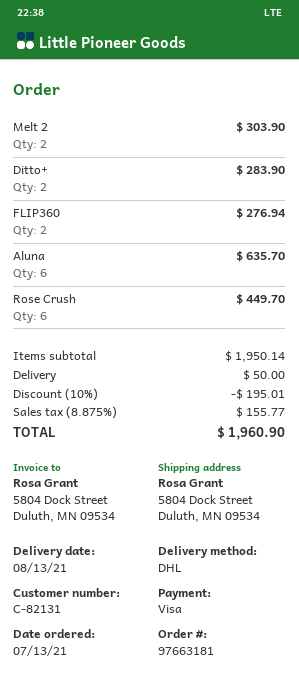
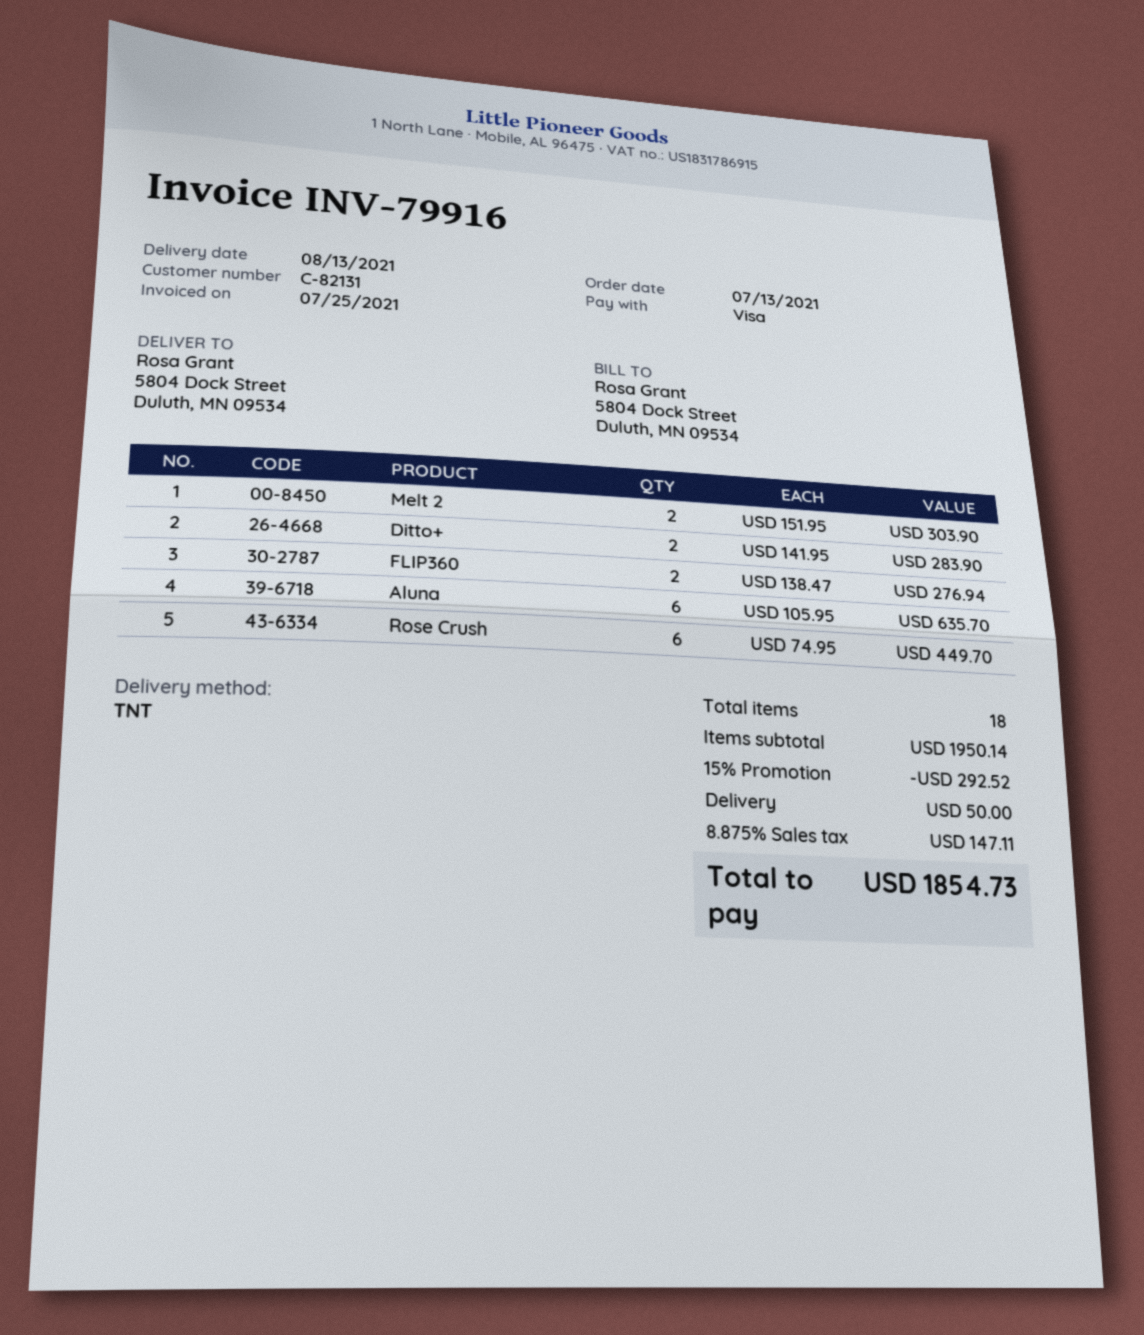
shipping method: DHL -> TNT
discount: 10% = 195.01 -> 15% = 292.52
tax: 8.875% = 155.77 -> 8.875% = 147.11
total: 1960.90 -> 1854.73

